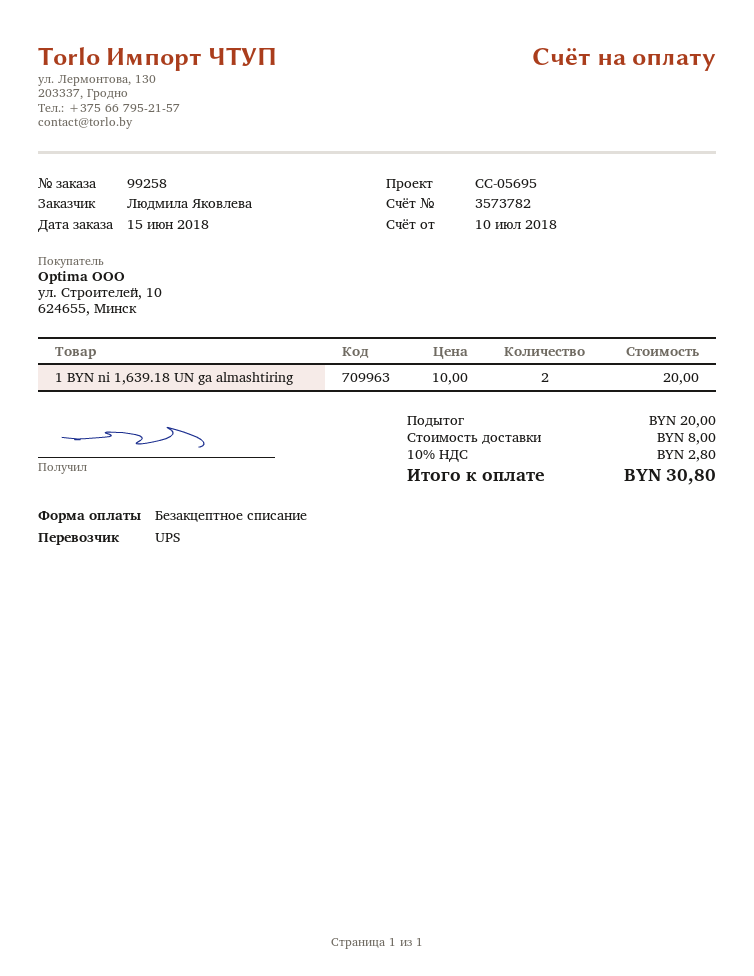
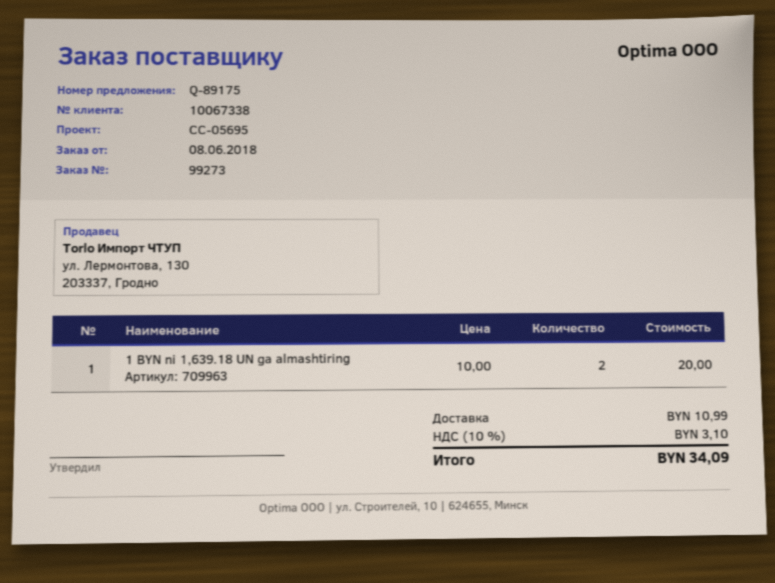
order number: 99258 -> 99273
order date: 2018-06-15 -> 2018-06-08
shipping: 8.00 -> 10.99
tax: 10% = 2.80 -> 10% = 3.10
total: 30.80 -> 34.09

